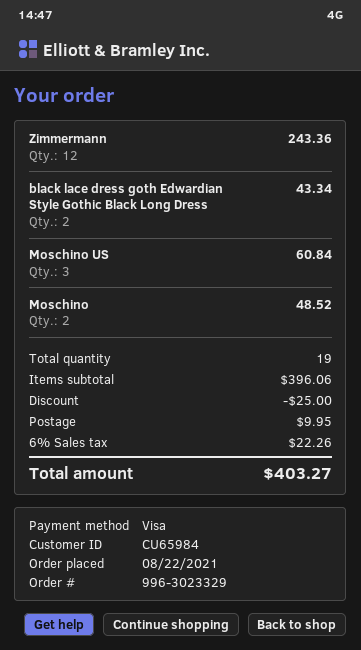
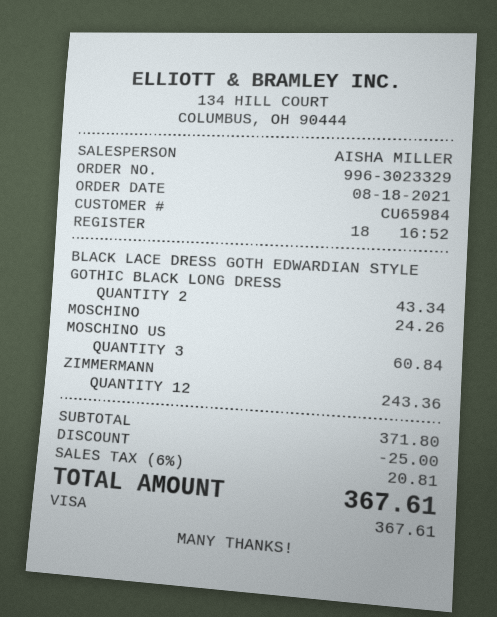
order date: 2021-08-22 -> 2021-08-18
Moschino: 2 for 48.52 -> 1 for 24.26
subtotal: 396.06 -> 371.80
shipping: 9.95 -> none
tax: 6% = 22.26 -> 6% = 20.81
total: 403.27 -> 367.61

